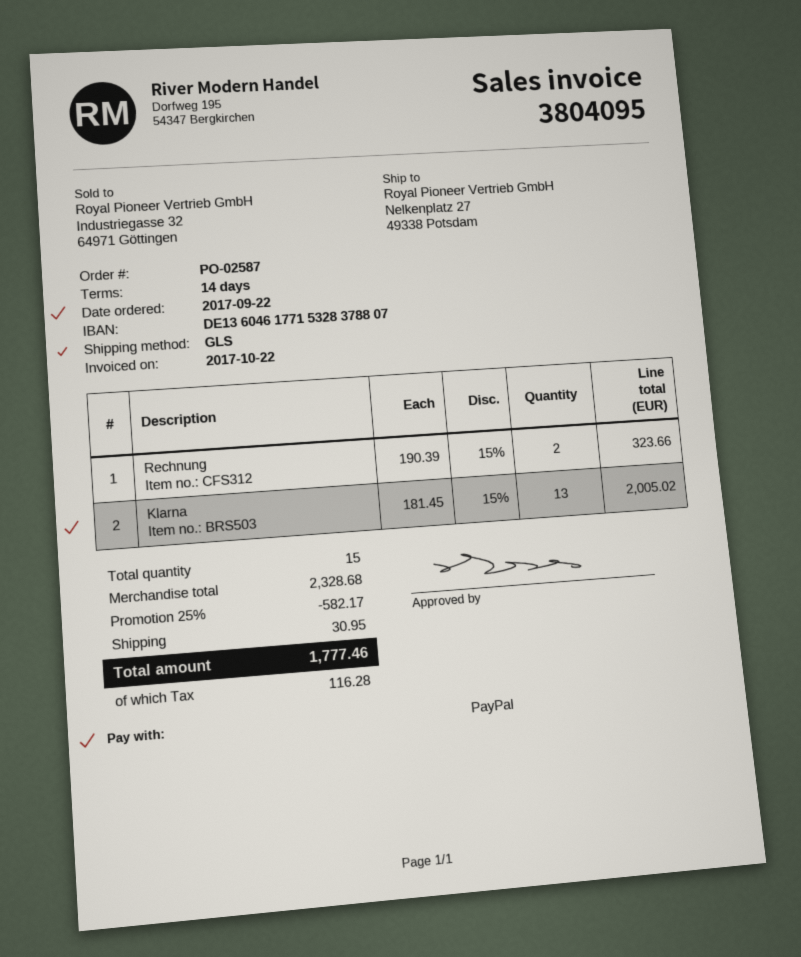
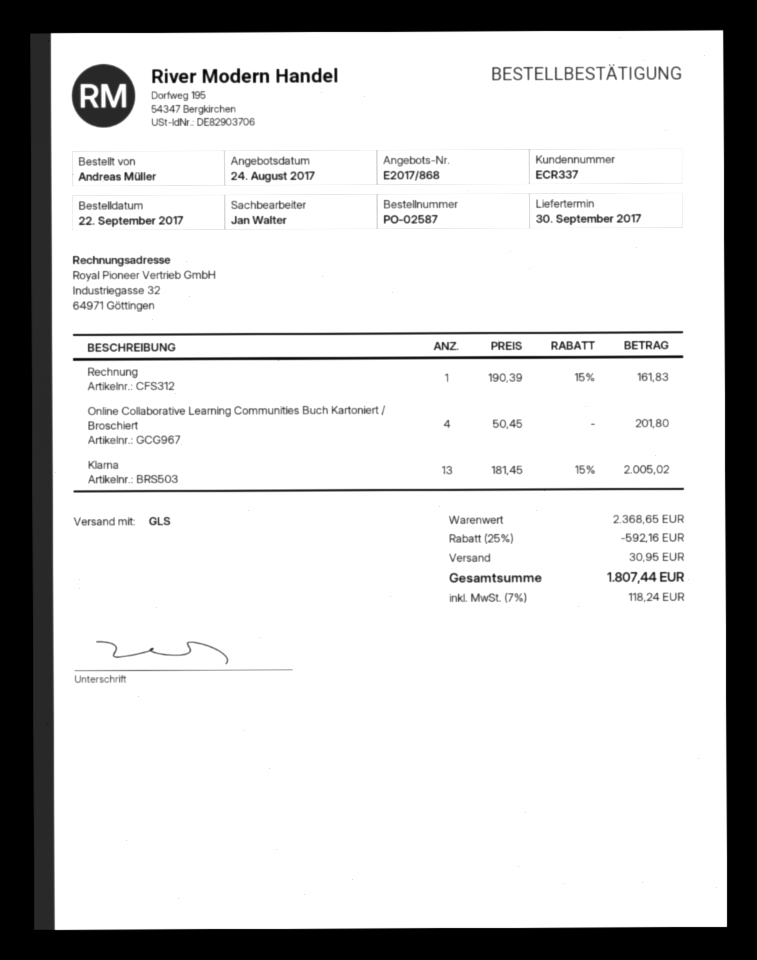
Rechnung: 2 x 190.39 - 15% = 323.66 -> 1 x 190.39 - 15% = 161.83
Online Collaborative Learning Communities Buch Kartoniert / Broschiert: none -> 4 x 50.45 = 201.80
subtotal: 2328.68 -> 2368.65
discount: 25% = 582.17 -> 25% = 592.16
tax: 116.28 -> 118.24
total: 1777.46 -> 1807.44

